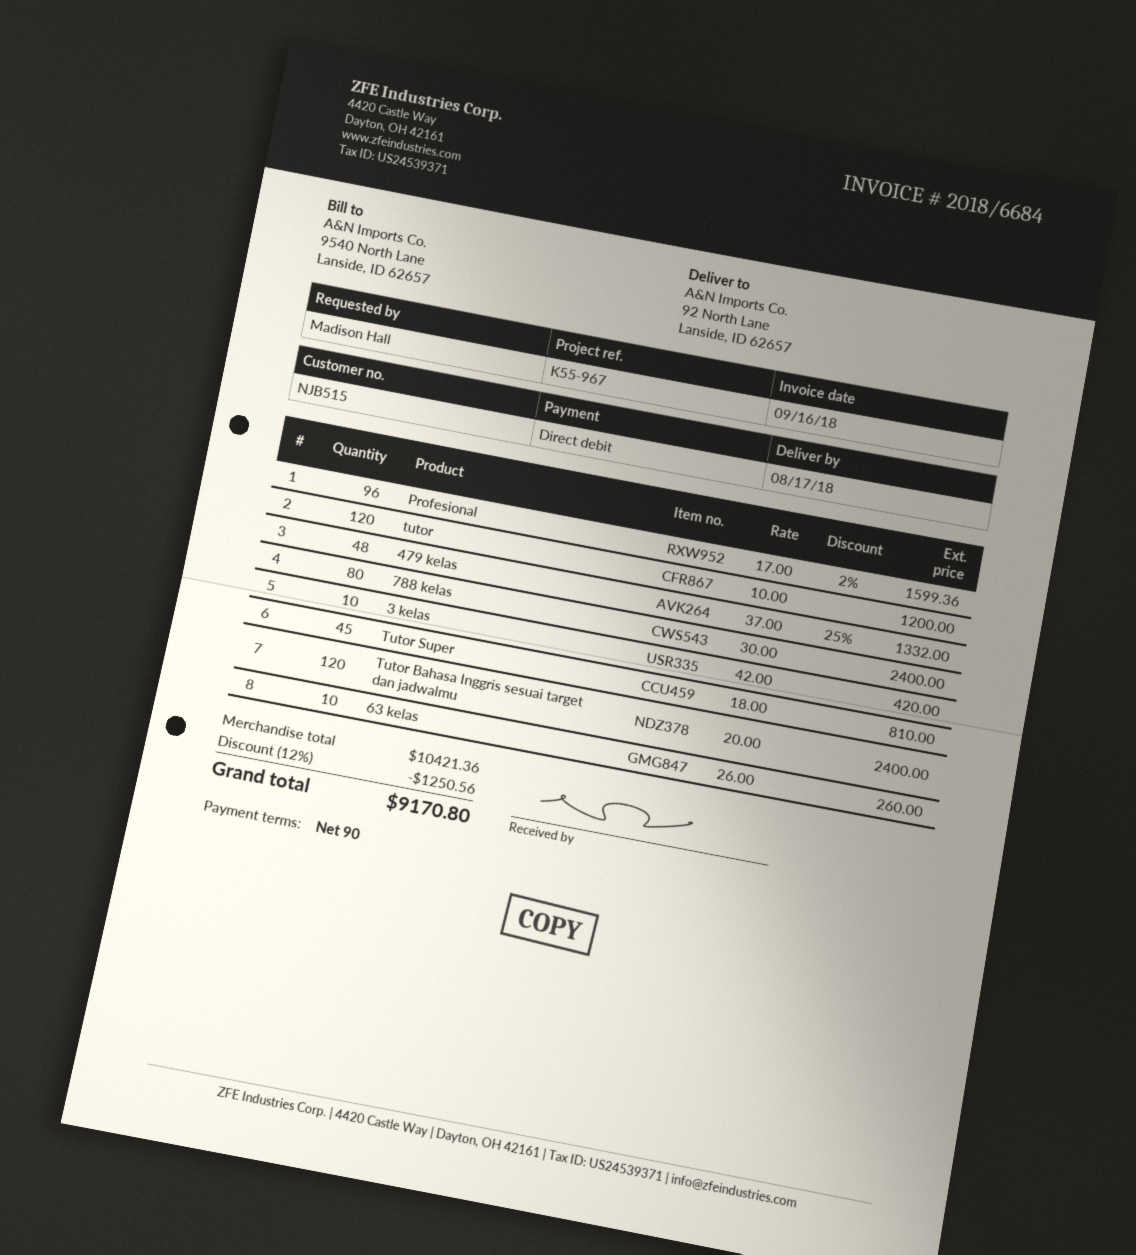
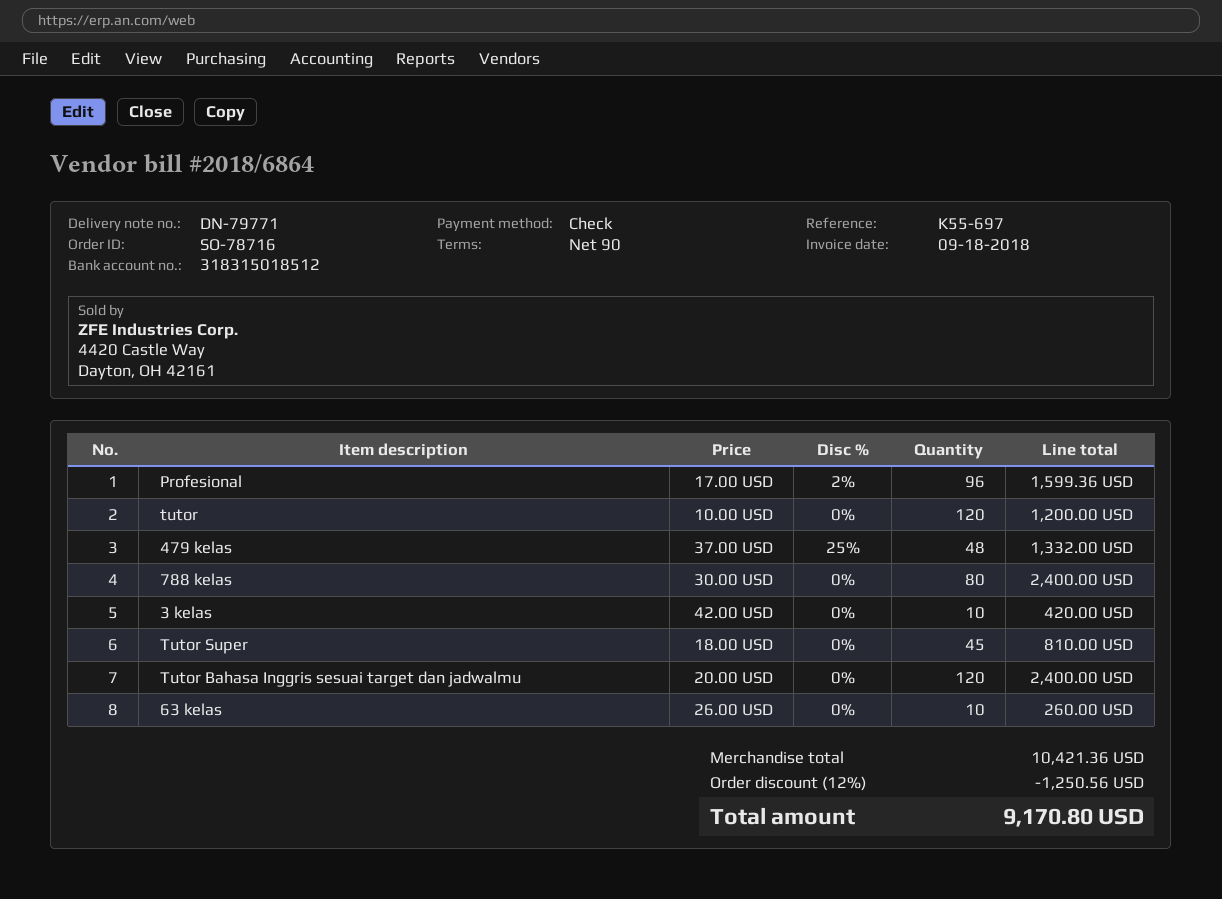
invoice number: 2018/6684 -> 2018/6864
invoice date: 2018-09-16 -> 2018-09-18
reference: K55-967 -> K55-697
payment method: direct debit -> cheque

